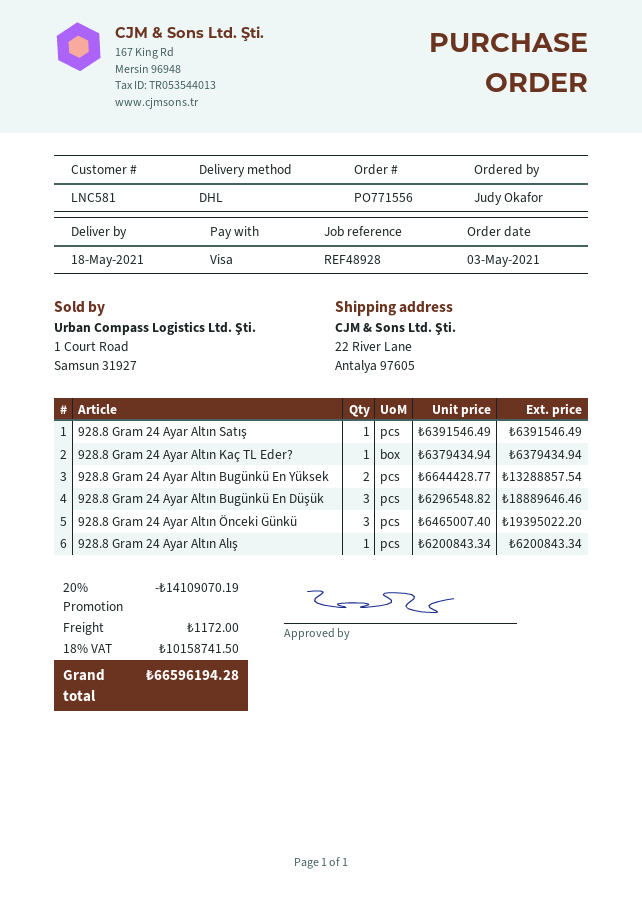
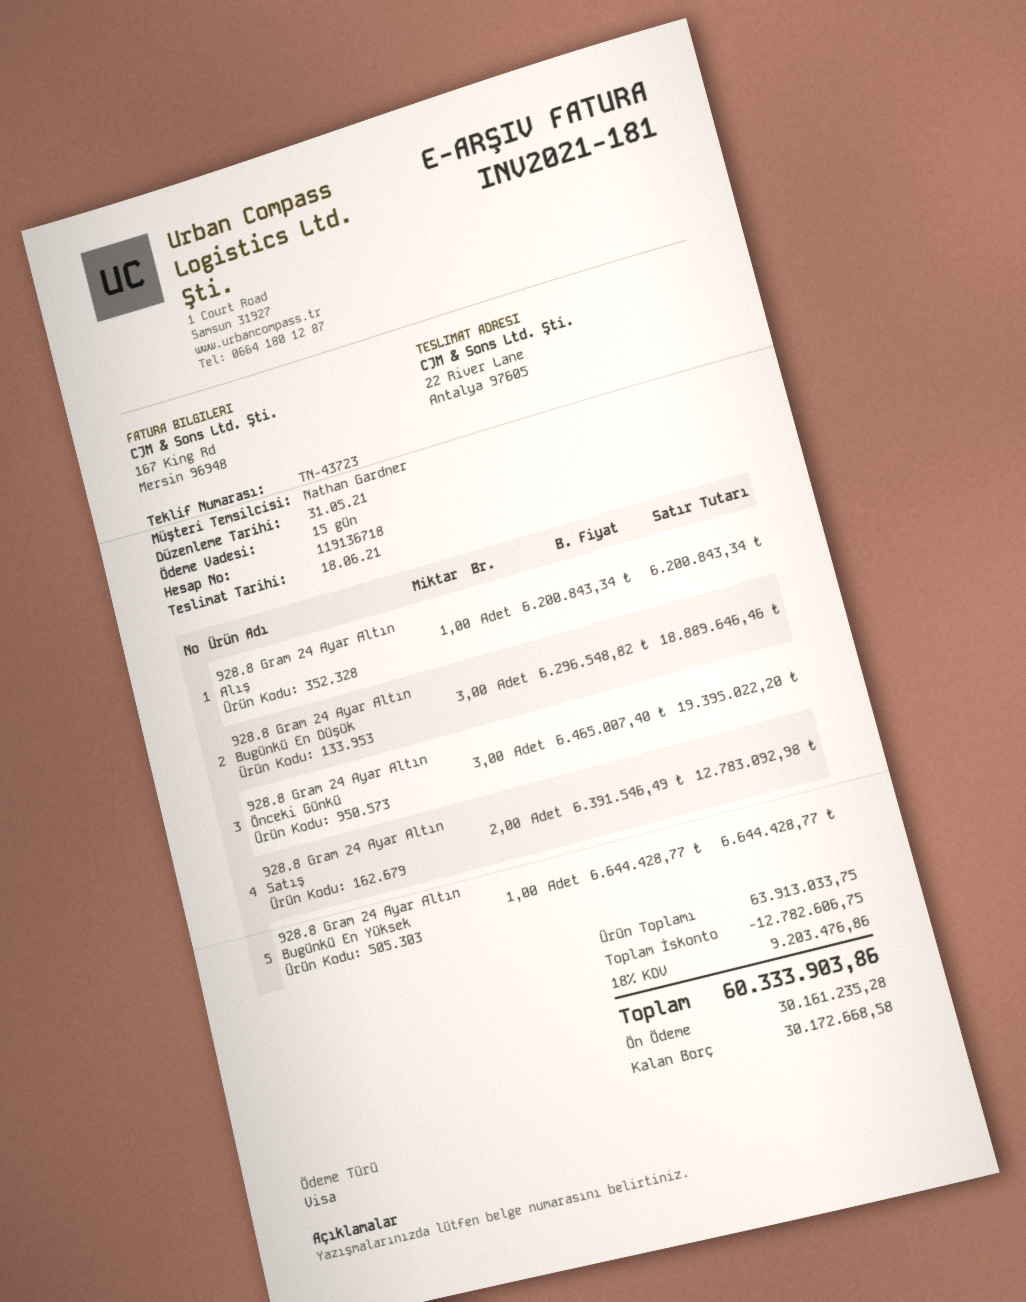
delivery date: 2021-05-18 -> 2021-06-18
928.8 Gram 24 Ayar Altın Satış: 1 x 6391546.49 = 6391546.49 -> 2 x 6391546.49 = 12783092.98
928.8 Gram 24 Ayar Altın Kaç TL Eder?: 1 x 6379434.94 = 6379434.94 -> none
928.8 Gram 24 Ayar Altın Bugünkü En Yüksek: 2 x 6644428.77 = 13288857.54 -> 1 x 6644428.77 = 6644428.77
discount: 14109070.19 -> 12782606.75
shipping: 1172.00 -> none
tax: 18% = 10158741.50 -> 18% = 9203476.86
total: 66596194.28 -> 60333903.86

